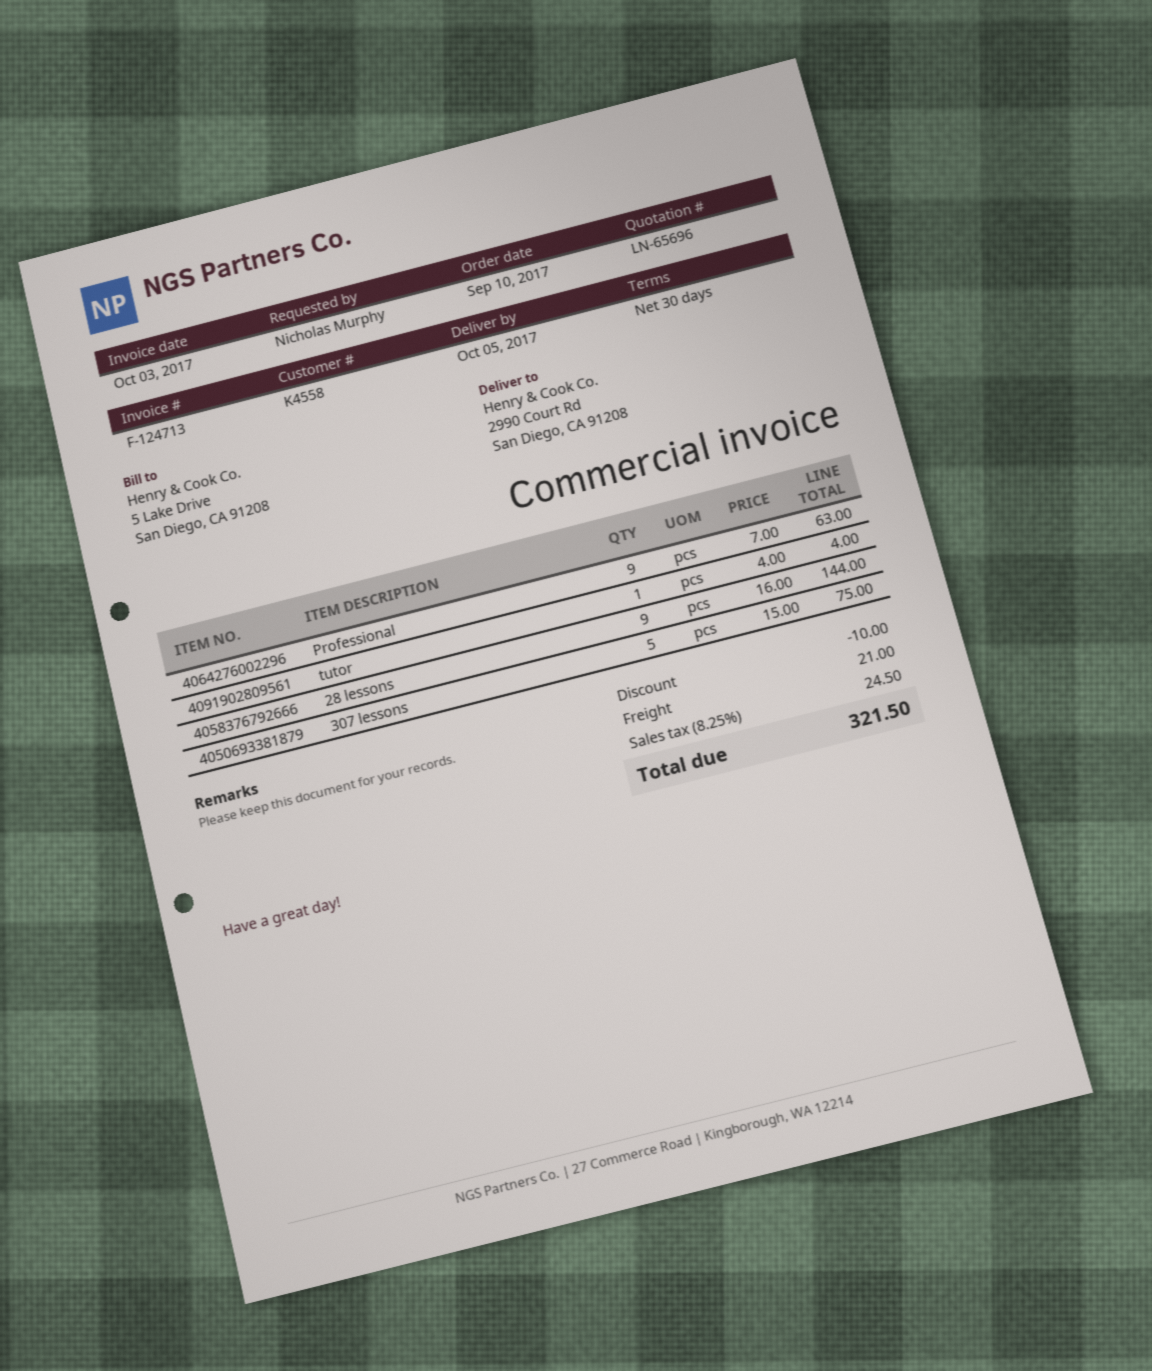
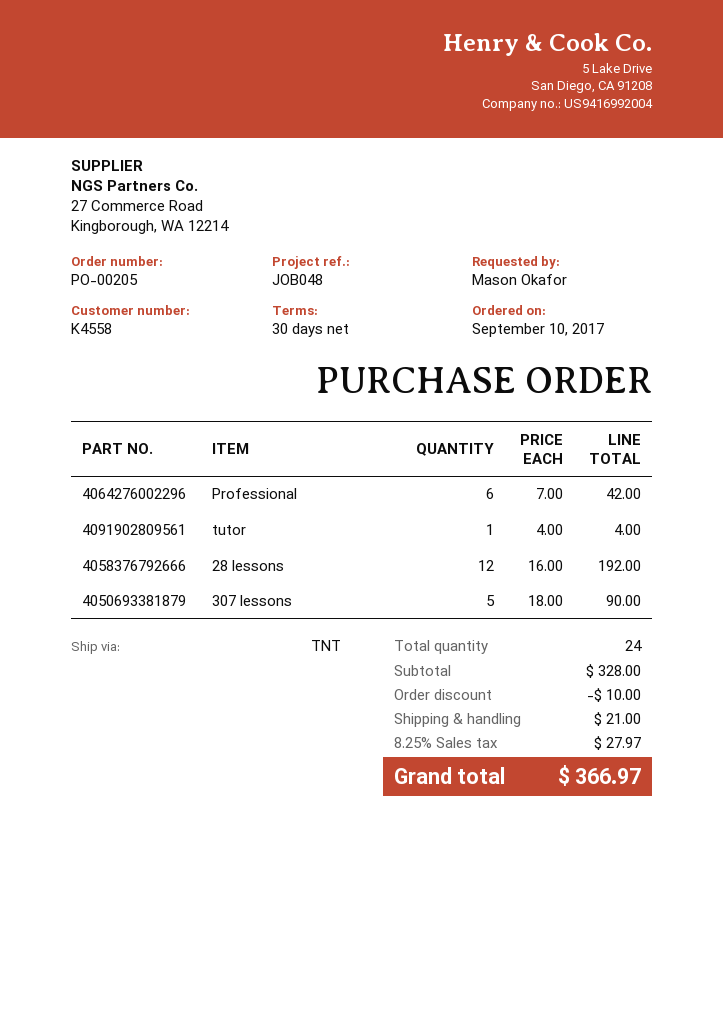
ordered by: Nicholas Murphy -> Mason Okafor
Professional: 9 x 7.00 = 63.00 -> 6 x 7.00 = 42.00
28 lessons: 9 x 16.00 = 144.00 -> 12 x 16.00 = 192.00
307 lessons: 5 x 15.00 = 75.00 -> 5 x 18.00 = 90.00
tax: 8.25% = 24.50 -> 8.25% = 27.97
total: 321.50 -> 366.97

